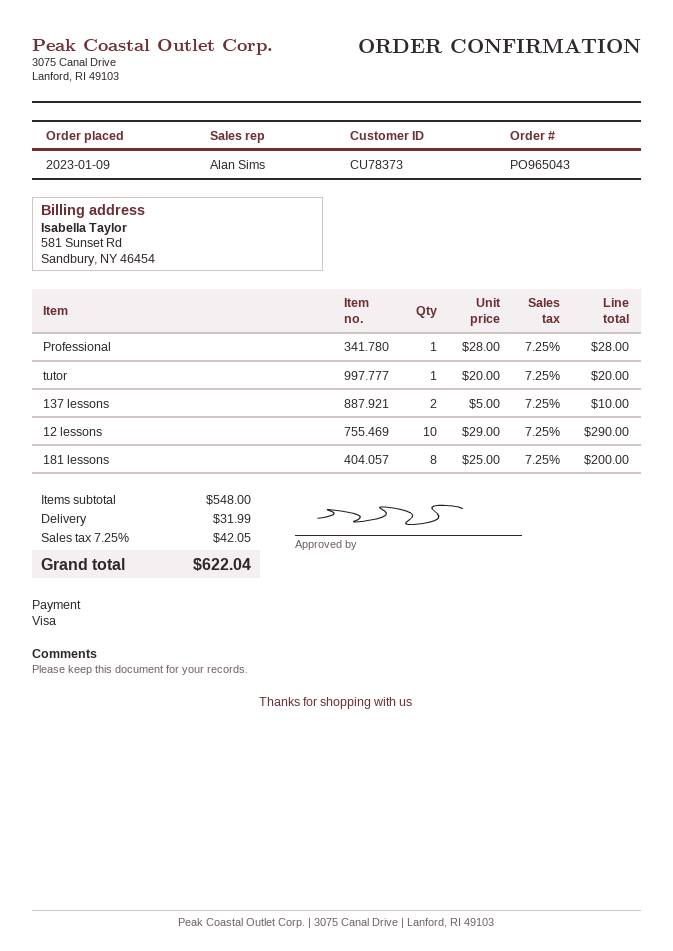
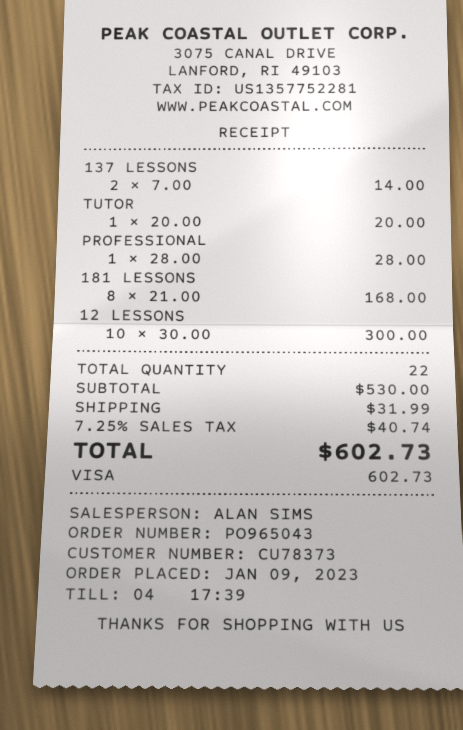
137 lessons: 2 x 5.00 = 10.00 -> 2 x 7.00 = 14.00
12 lessons: 10 x 29.00 = 290.00 -> 10 x 30.00 = 300.00
181 lessons: 8 x 25.00 = 200.00 -> 8 x 21.00 = 168.00
subtotal: 548.00 -> 530.00
tax: 7.25% = 42.05 -> 7.25% = 40.74
total: 622.04 -> 602.73

